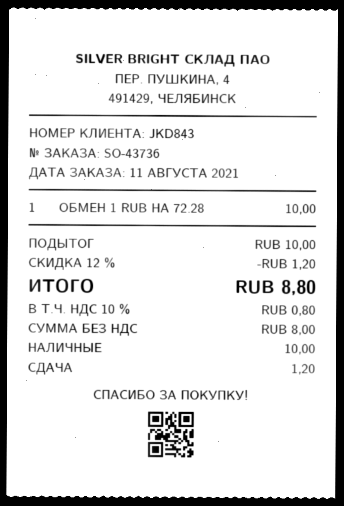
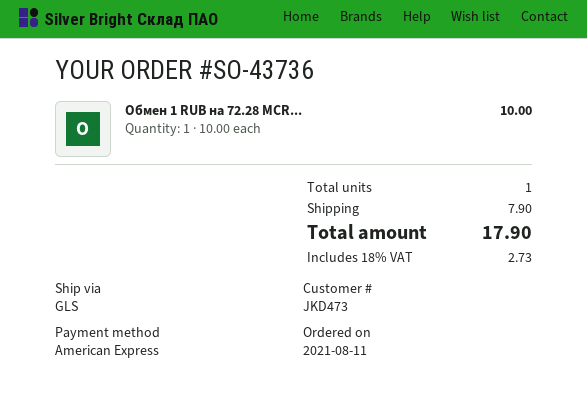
customer number: JKD843 -> JKD473
payment method: cash -> American Express
discount: 12% = 1.20 -> none
shipping: none -> 7.90
tax: 10% = 0.80 -> 18% = 2.73
total: 8.80 -> 17.90

